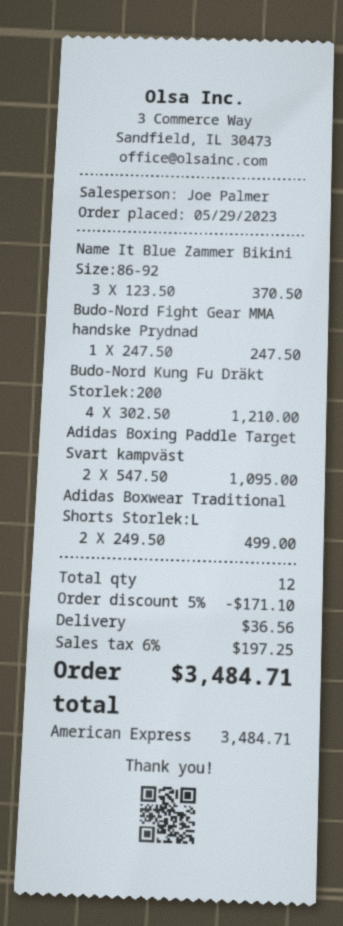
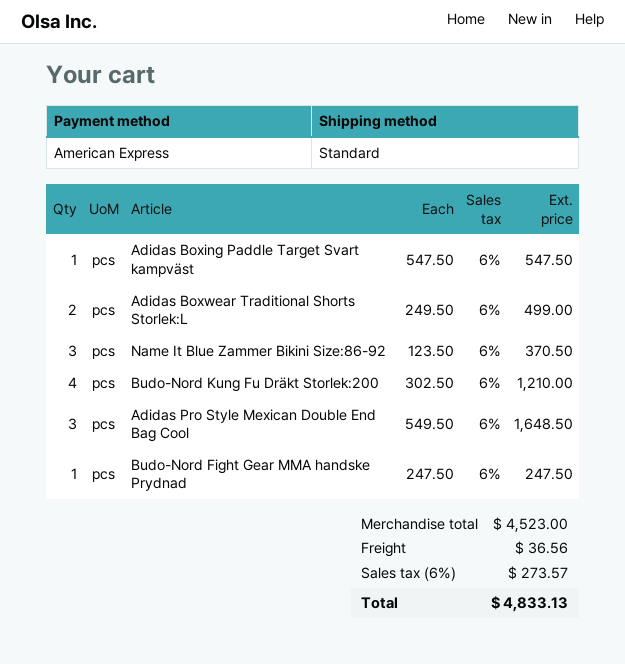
Adidas Boxing Paddle Target Svart kampväst: 2 x 547.50 = 1095.00 -> 1 x 547.50 = 547.50
Adidas Pro Style Mexican Double End Bag Cool: none -> 3 x 549.50 = 1648.50
discount: 5% = 171.10 -> none
tax: 6% = 197.25 -> 6% = 273.57
total: 3484.71 -> 4833.13

